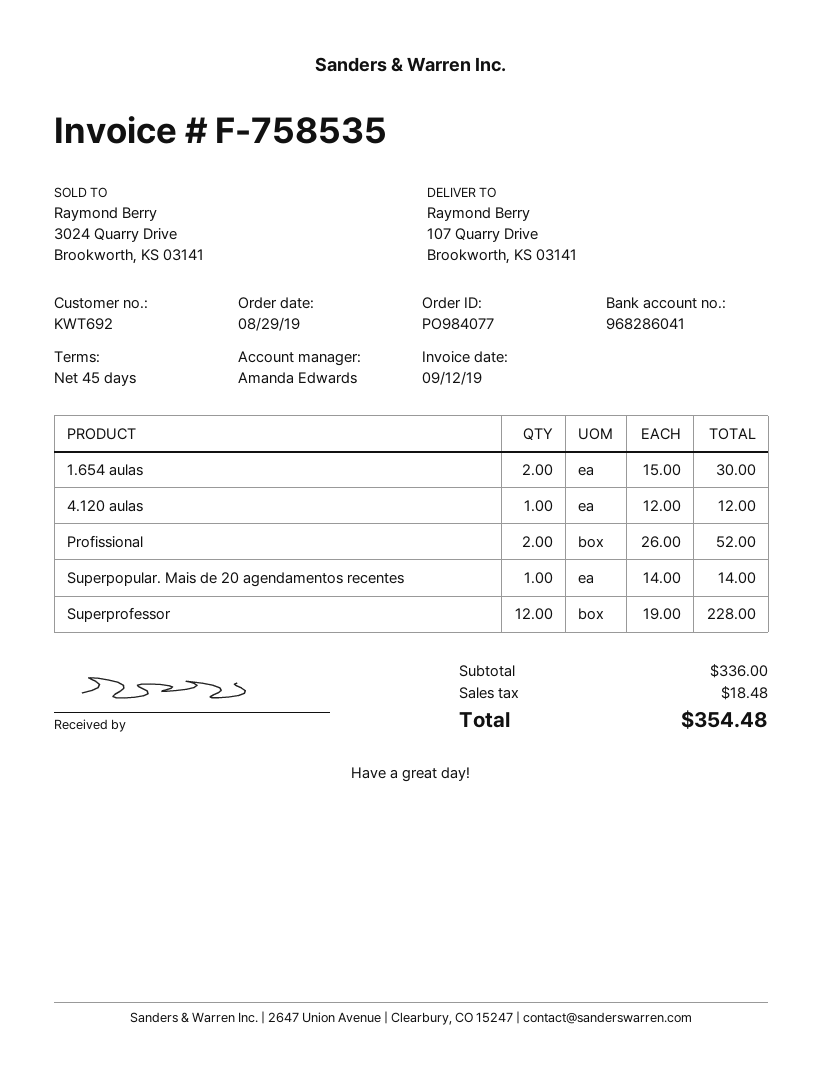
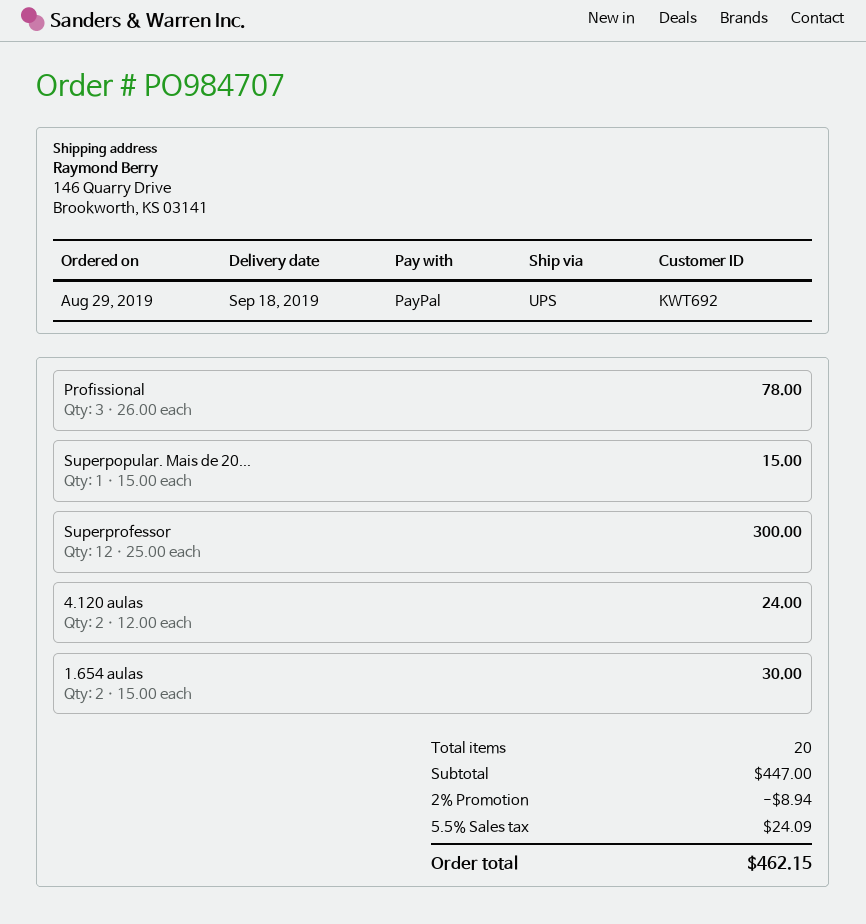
order number: PO984077 -> PO984707
ship to: 107 Quarry Drive, Brookworth, KS 03141 -> 146 Quarry Drive, Brookworth, KS 03141
4.120 aulas: 1 x 12.00 = 12.00 -> 2 x 12.00 = 24.00
Profissional: 2 x 26.00 = 52.00 -> 3 x 26.00 = 78.00
Superpopular. Mais de 20 agendamentos recentes: 1 x 14.00 = 14.00 -> 1 x 15.00 = 15.00
Superprofessor: 12 x 19.00 = 228.00 -> 12 x 25.00 = 300.00
subtotal: 336.00 -> 447.00
discount: none -> 2% = 8.94
tax: 18.48 -> 24.09
total: 354.48 -> 462.15

